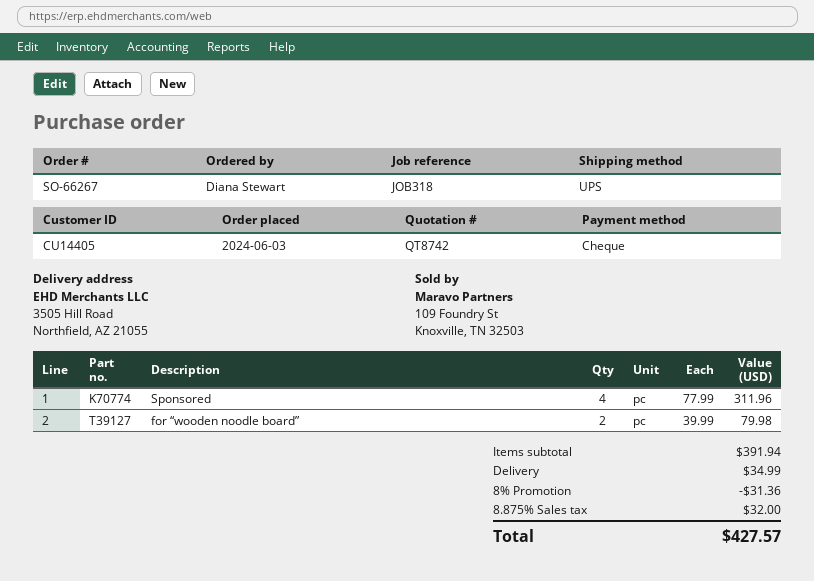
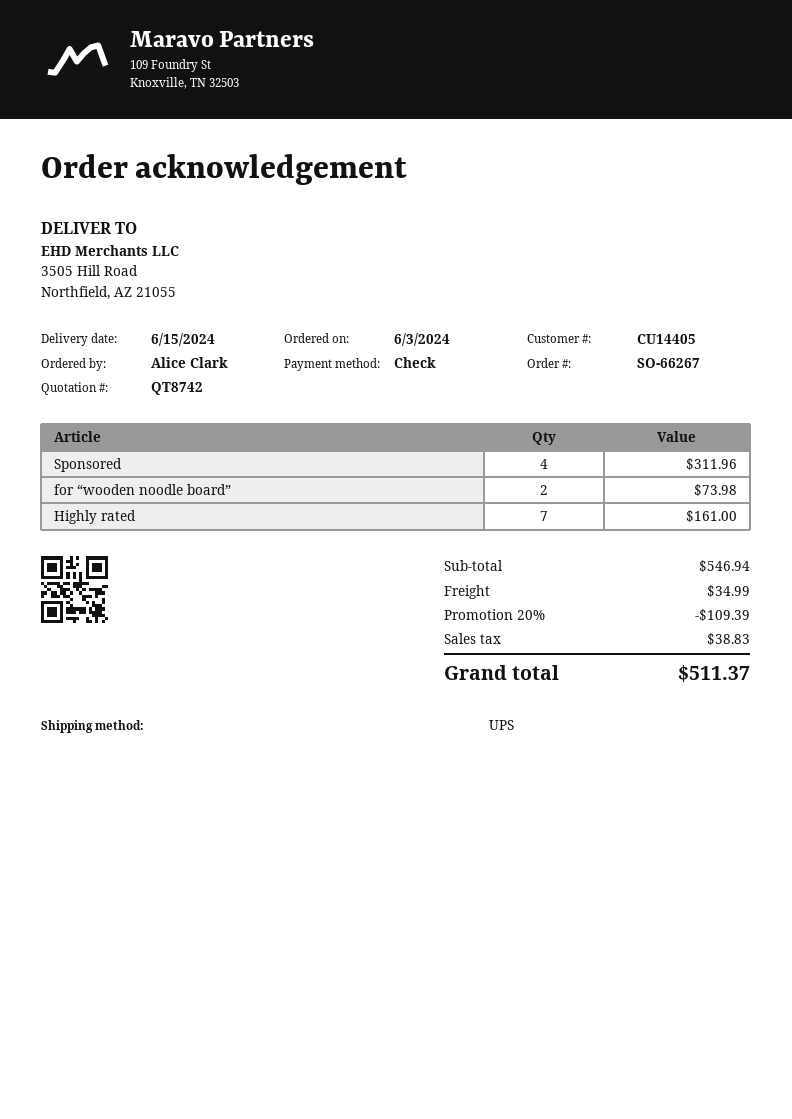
ordered by: Diana Stewart -> Alice Clark
for “wooden noodle board”: 2 for 79.98 -> 2 for 73.98
Highly rated: none -> 7 for 161.00
subtotal: 391.94 -> 546.94
discount: 8% = 31.36 -> 20% = 109.39
tax: 32.00 -> 38.83
total: 427.57 -> 511.37

